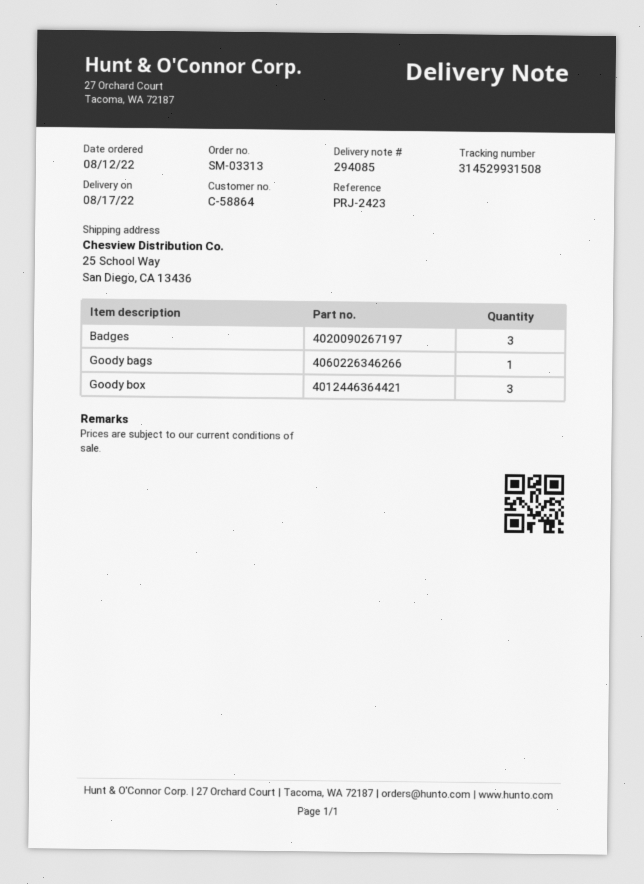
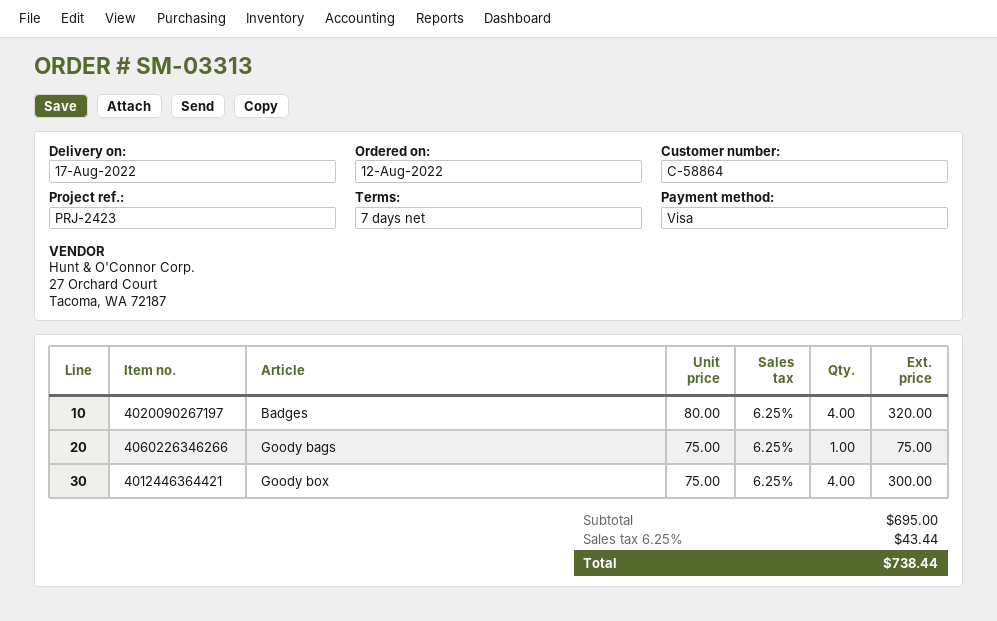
Badges: 3 -> 4
Goody box: 3 -> 4

